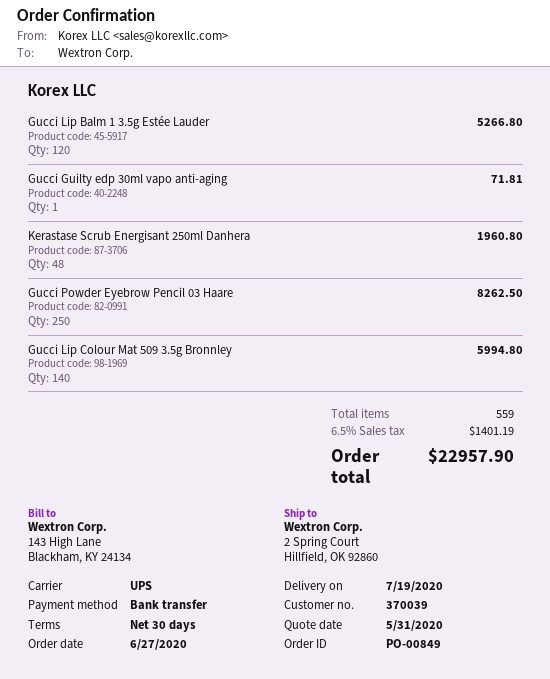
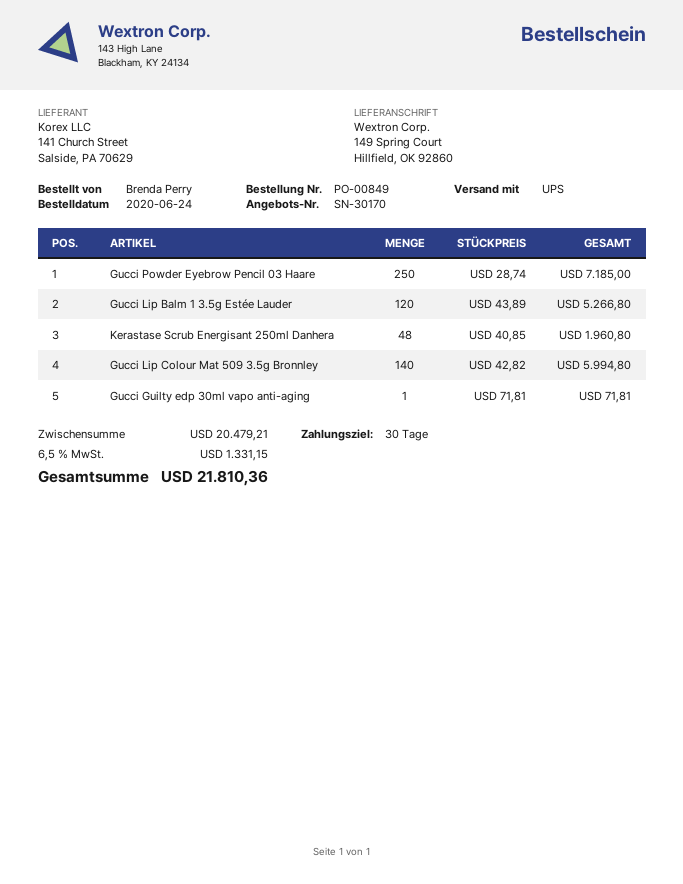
order date: 2020-06-27 -> 2020-06-24
ship to: 2 Spring Court, Hillfield, OK 92860 -> 149 Spring Court, Hillfield, OK 92860
Gucci Powder Eyebrow Pencil 03 Haare: 250 for 8262.50 -> 250 for 7185.00
tax: 6.5% = 1401.19 -> 6.5% = 1331.15
total: 22957.90 -> 21810.36

